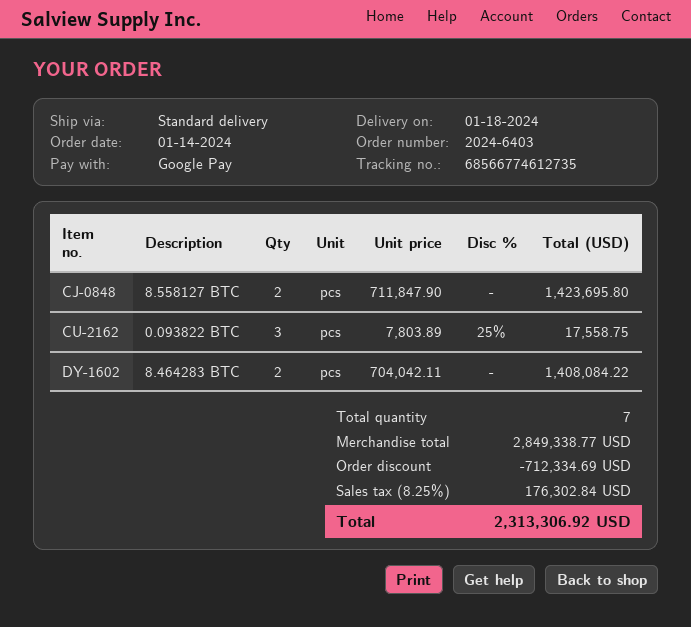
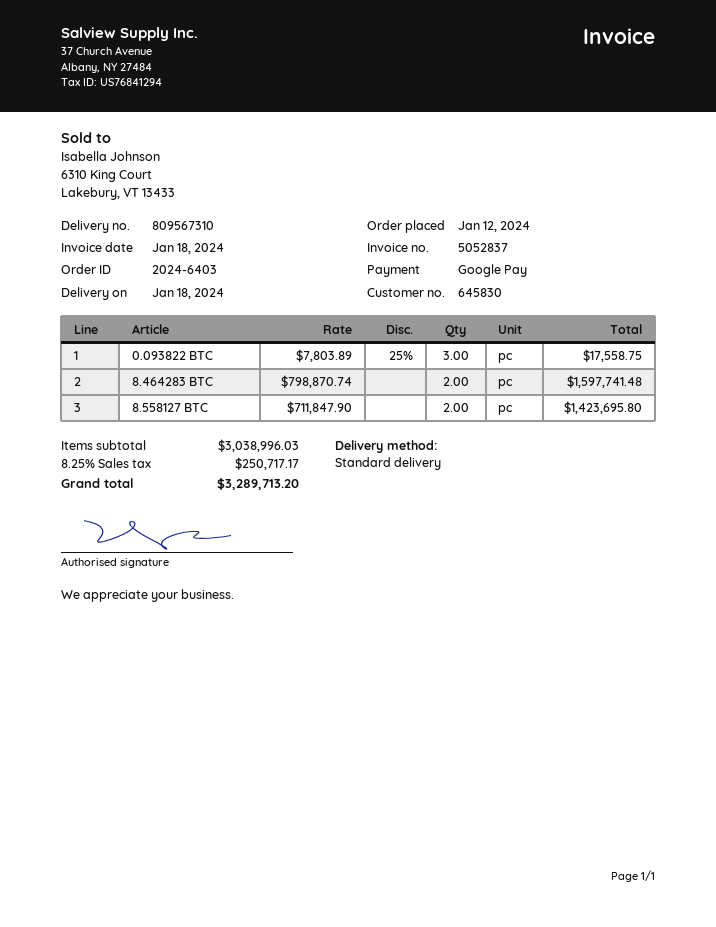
order date: 2024-01-14 -> 2024-01-12
8.464283 BTC: 2 x 704042.11 = 1408084.22 -> 2 x 798870.74 = 1597741.48
subtotal: 2849338.77 -> 3038996.03
discount: 712334.69 -> none
tax: 8.25% = 176302.84 -> 8.25% = 250717.17
total: 2313306.92 -> 3289713.20

